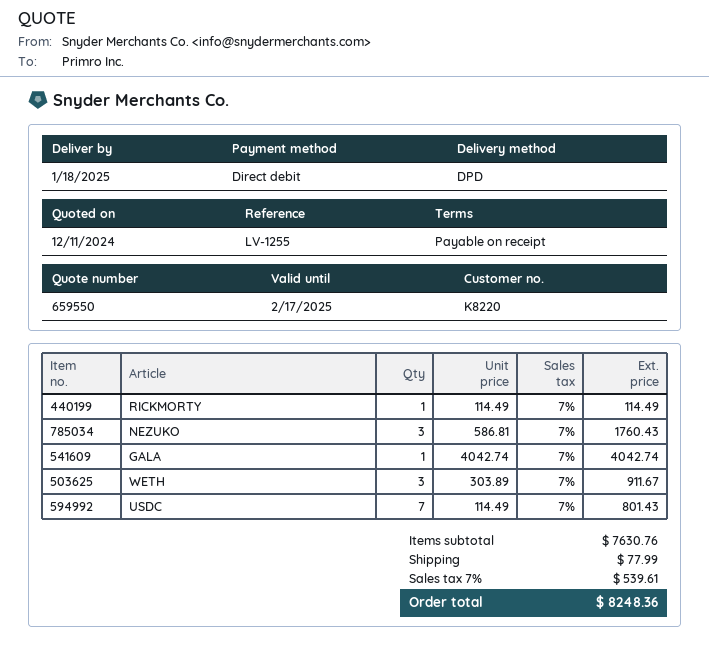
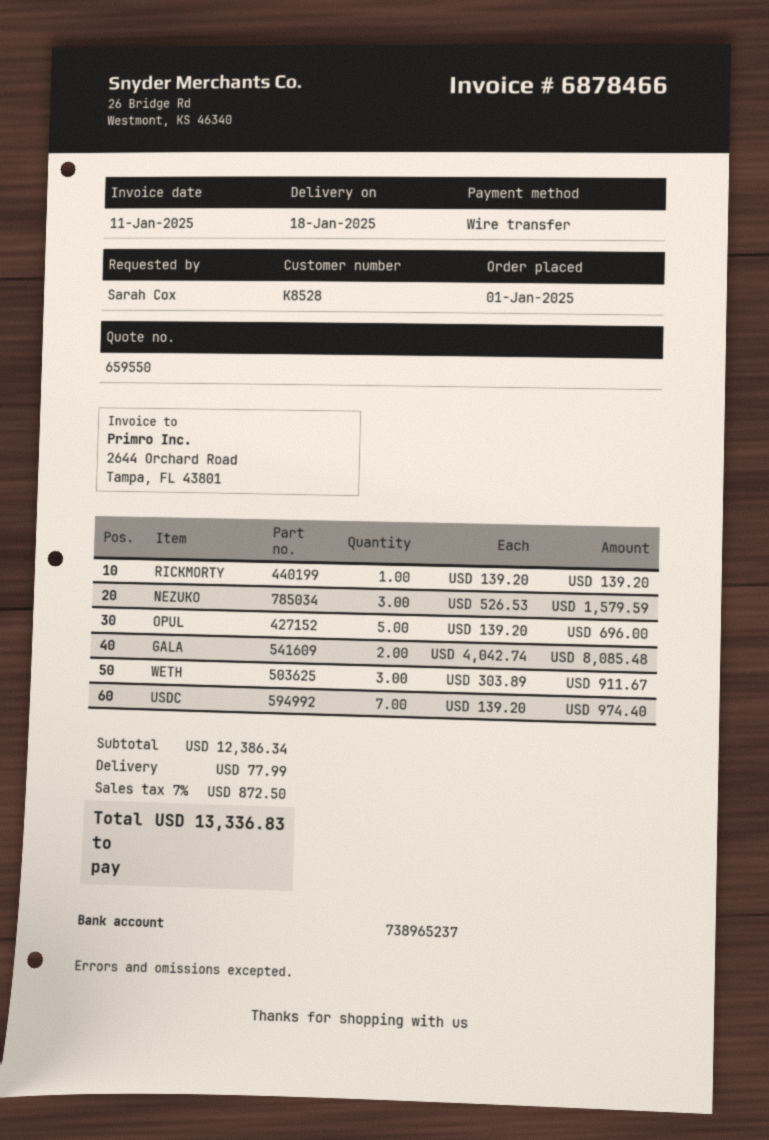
customer number: K8220 -> K8528
payment method: direct debit -> bank transfer
RICKMORTY: 1 x 114.49 = 114.49 -> 1 x 139.20 = 139.20
NEZUKO: 3 x 586.81 = 1760.43 -> 3 x 526.53 = 1579.59
GALA: 1 x 4042.74 = 4042.74 -> 2 x 4042.74 = 8085.48
USDC: 7 x 114.49 = 801.43 -> 7 x 139.20 = 974.40
OPUL: none -> 5 x 139.20 = 696.00
subtotal: 7630.76 -> 12386.34
tax: 7% = 539.61 -> 7% = 872.50
total: 8248.36 -> 13336.83

